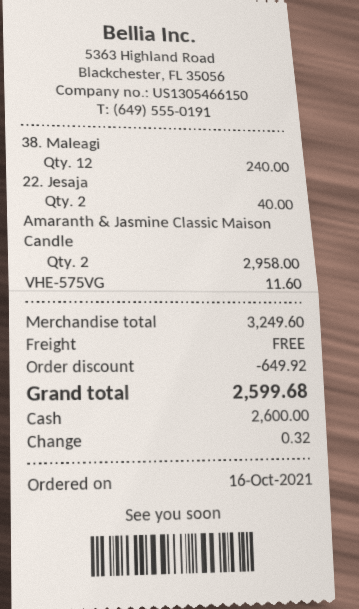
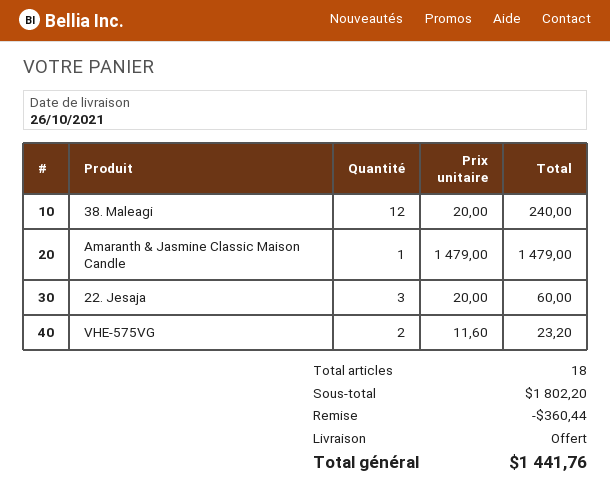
22. Jesaja: 2 for 40.00 -> 3 for 60.00
Amaranth & Jasmine Classic Maison Candle: 2 for 2958.00 -> 1 for 1479.00
VHE-575VG: 1 for 11.60 -> 2 for 23.20
subtotal: 3249.60 -> 1802.20
discount: 649.92 -> 360.44
total: 2599.68 -> 1441.76

